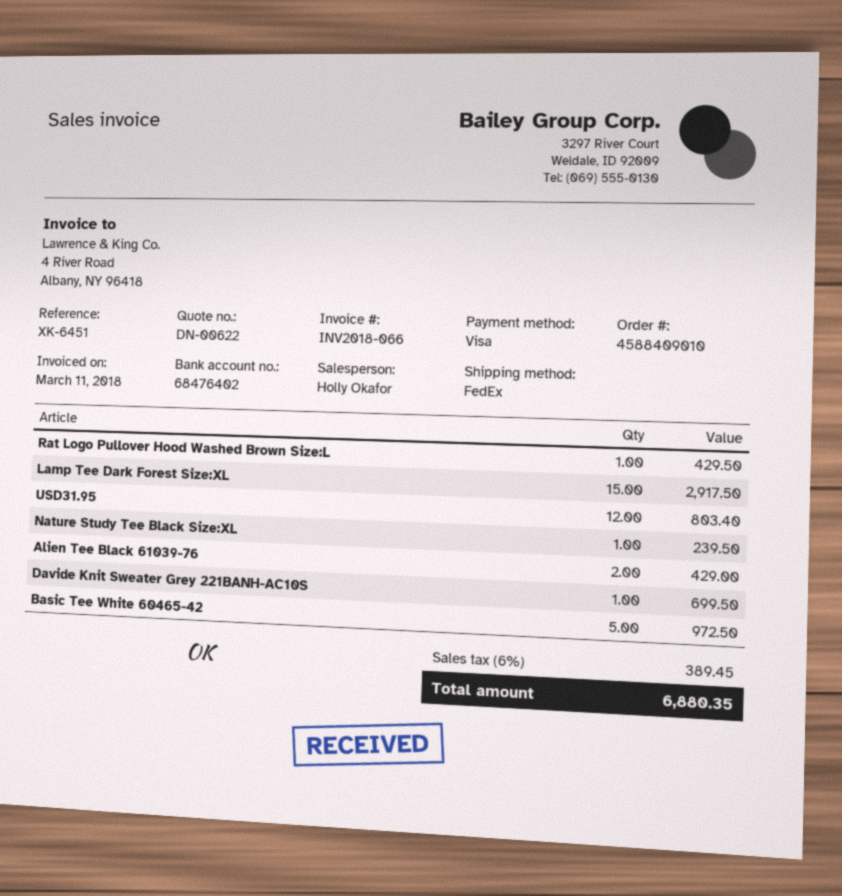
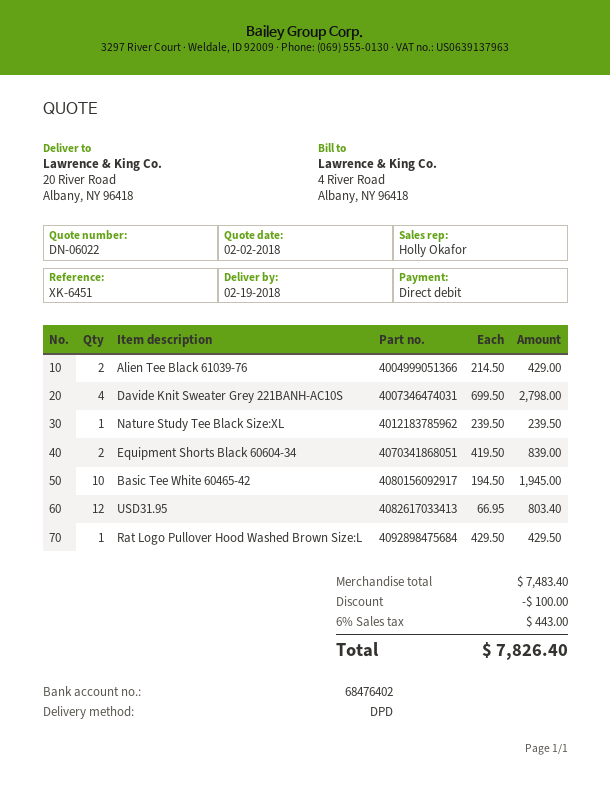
quote number: DN-00622 -> DN-06022
payment method: Visa -> direct debit
shipping method: FedEx -> DPD
Lamp Tee Dark Forest Size:XL: 15 for 2917.50 -> none
Davide Knit Sweater Grey 221BANH-AC10S: 1 for 699.50 -> 4 for 2798.00
Basic Tee White 60465-42: 5 for 972.50 -> 10 for 1945.00
Equipment Shorts Black 60604-34: none -> 2 for 839.00
discount: none -> 100.00
tax: 6% = 389.45 -> 6% = 443.00
total: 6880.35 -> 7826.40

